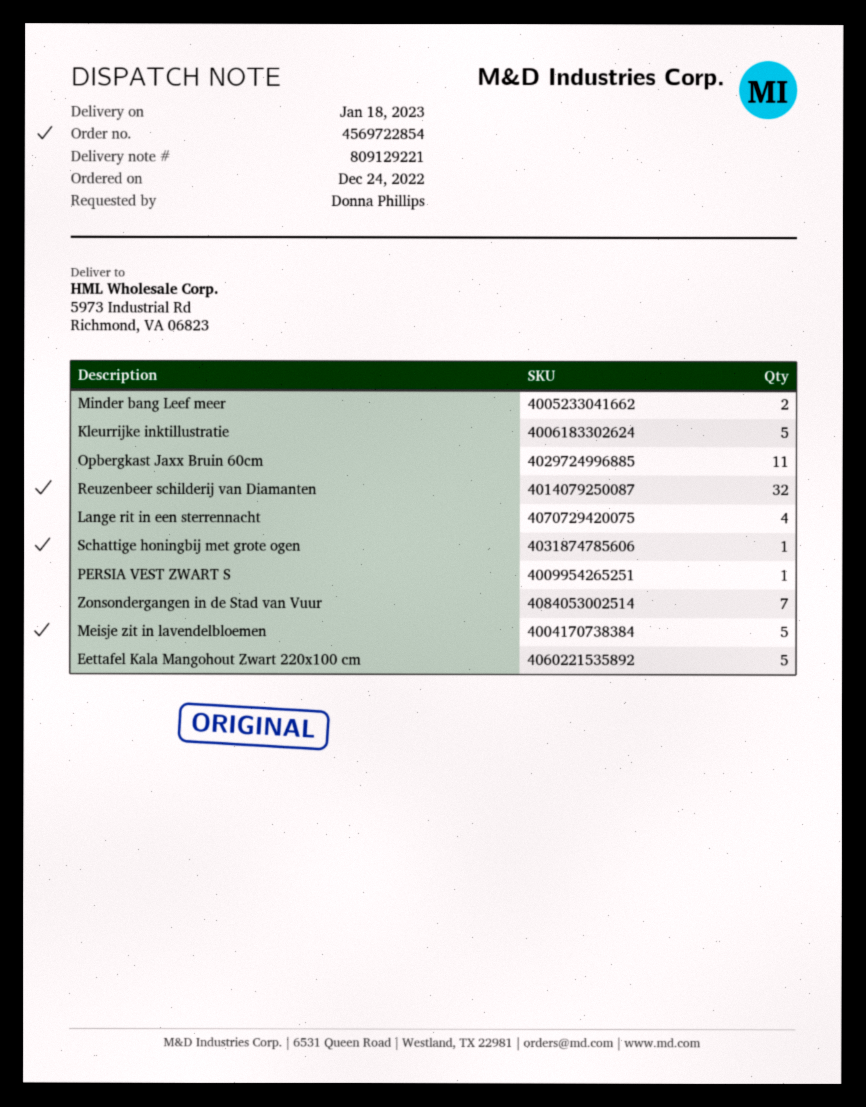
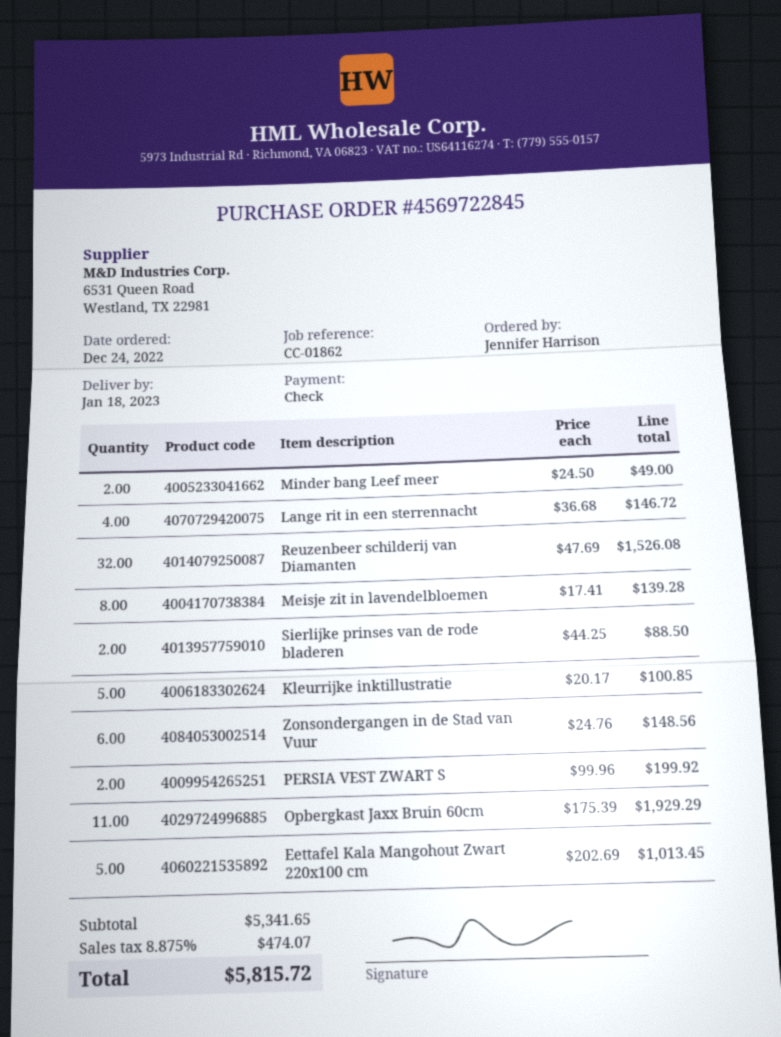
order number: 4569722854 -> 4569722845
ordered by: Donna Phillips -> Jennifer Harrison
Schattige honingbij met grote ogen: 1 -> none
PERSIA VEST ZWART S: 1 -> 2
Zonsondergangen in de Stad van Vuur: 7 -> 6
Meisje zit in lavendelbloemen: 5 -> 8
Sierlijke prinses van de rode bladeren: none -> 2

